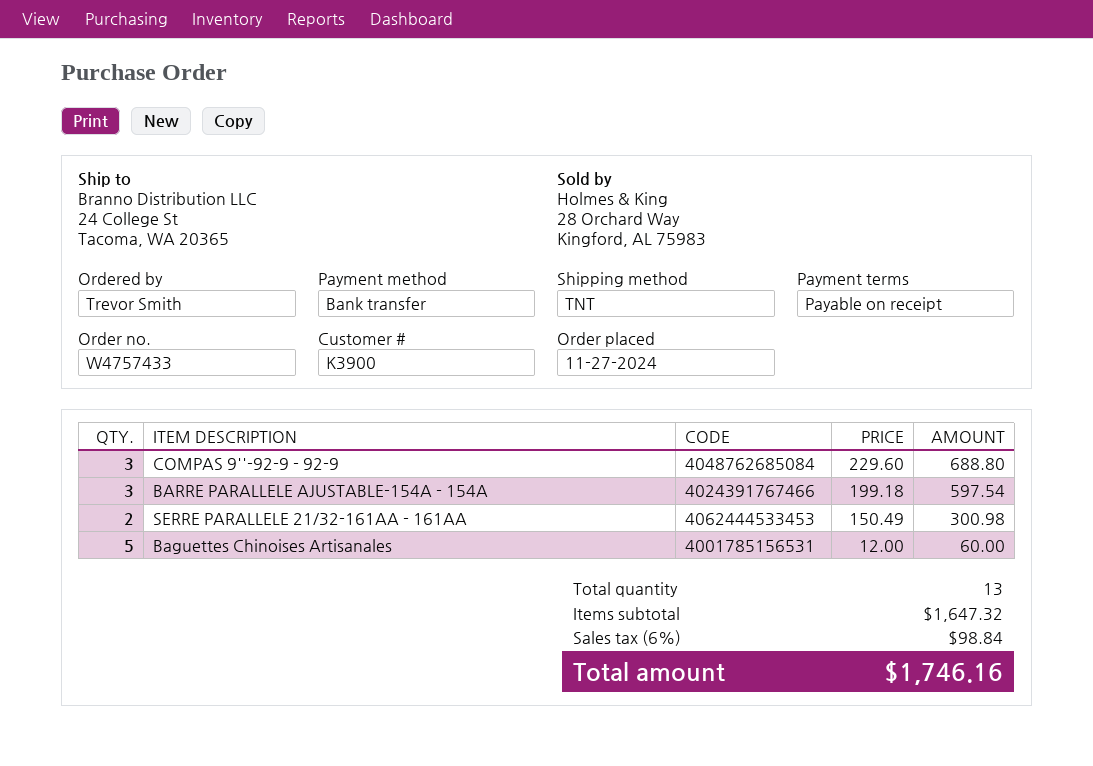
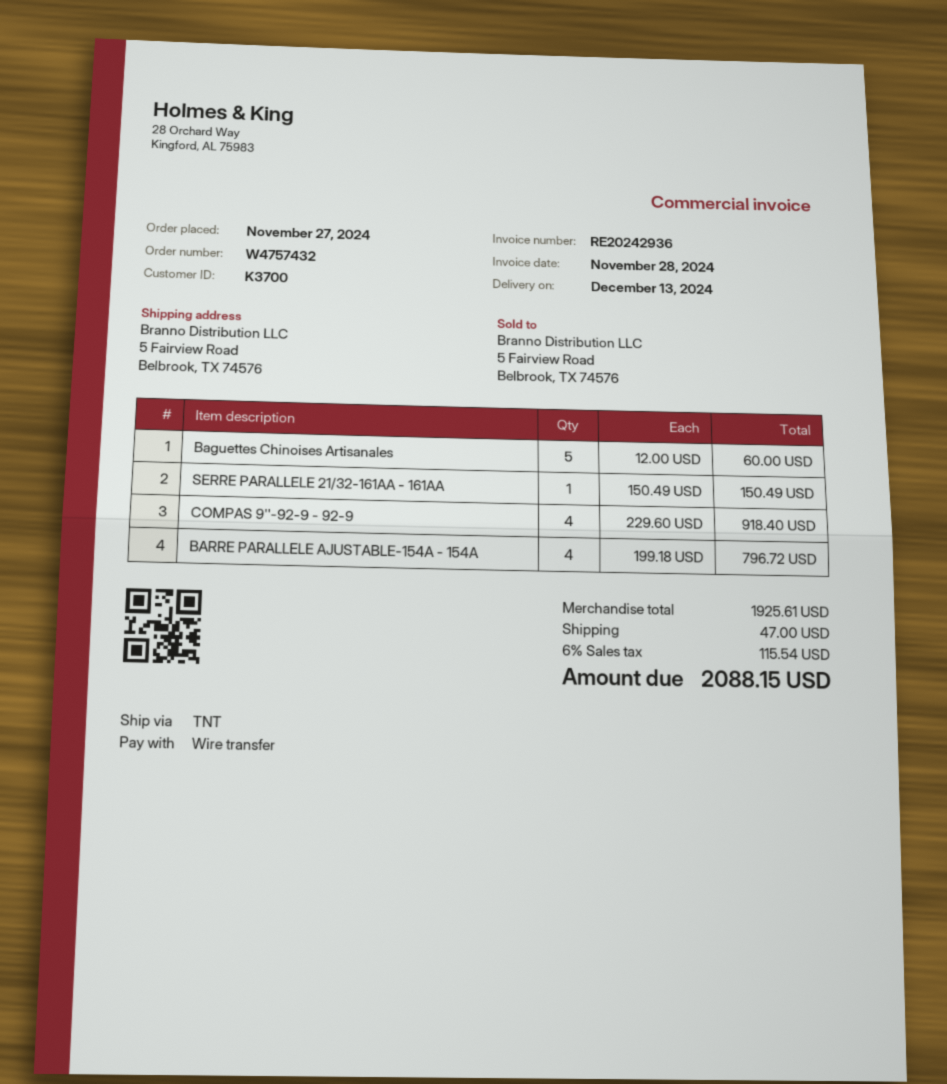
order number: W4757433 -> W4757432
customer number: K3900 -> K3700
ship to: 24 College St, Tacoma, WA 20365 -> 5 Fairview Road, Belbrook, TX 74576
COMPAS 9''-92-9 - 92-9: 3 x 229.60 = 688.80 -> 4 x 229.60 = 918.40
BARRE PARALLELE AJUSTABLE-154A - 154A: 3 x 199.18 = 597.54 -> 4 x 199.18 = 796.72
SERRE PARALLELE 21/32-161AA - 161AA: 2 x 150.49 = 300.98 -> 1 x 150.49 = 150.49
subtotal: 1647.32 -> 1925.61
shipping: none -> 47.00
tax: 6% = 98.84 -> 6% = 115.54
total: 1746.16 -> 2088.15

